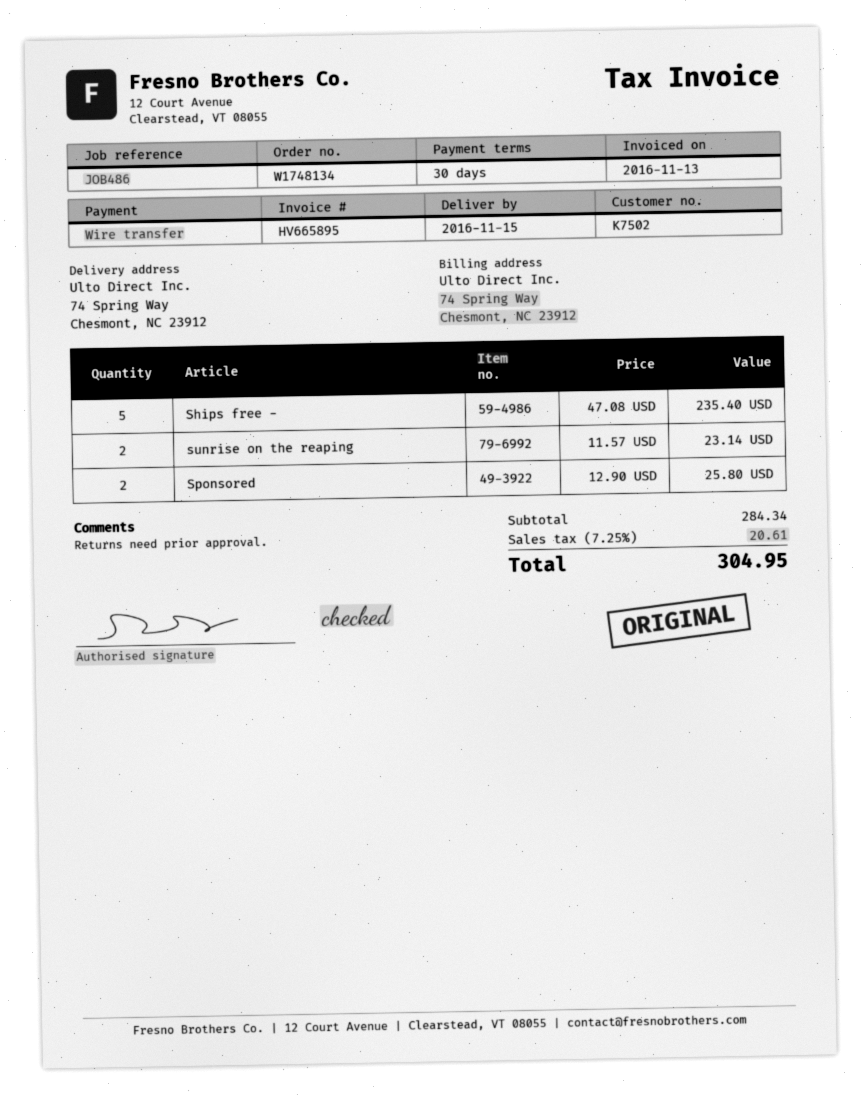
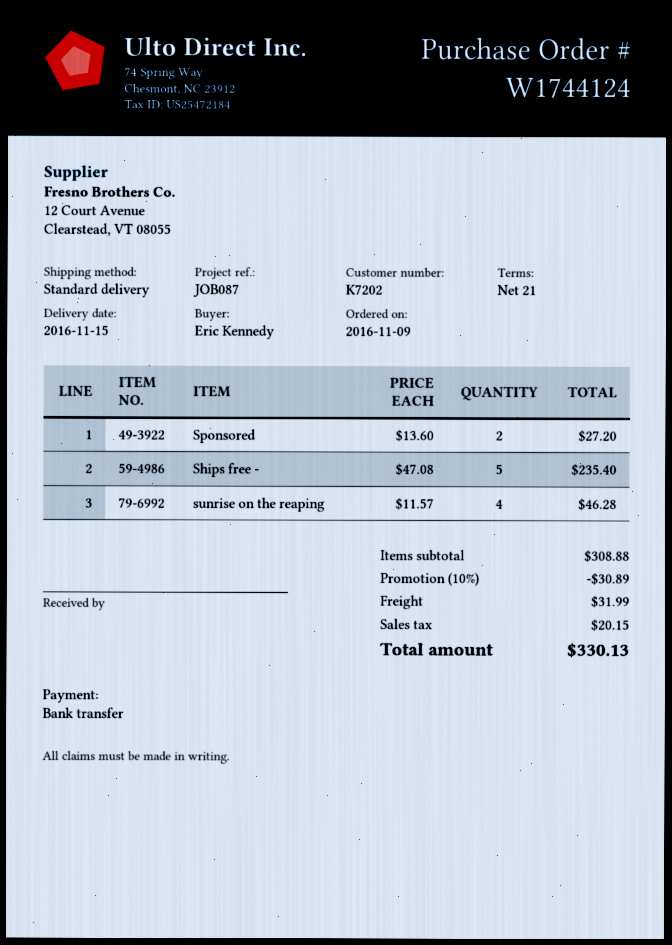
order number: W1748134 -> W1744124
payment terms: 30 days -> 21 days
customer number: K7502 -> K7202
reference: JOB486 -> JOB087
sunrise on the reaping: 2 x 11.57 = 23.14 -> 4 x 11.57 = 46.28
Sponsored: 2 x 12.90 = 25.80 -> 2 x 13.60 = 27.20
subtotal: 284.34 -> 308.88
discount: none -> 10% = 30.89
shipping: none -> 31.99
tax: 20.61 -> 20.15
total: 304.95 -> 330.13

